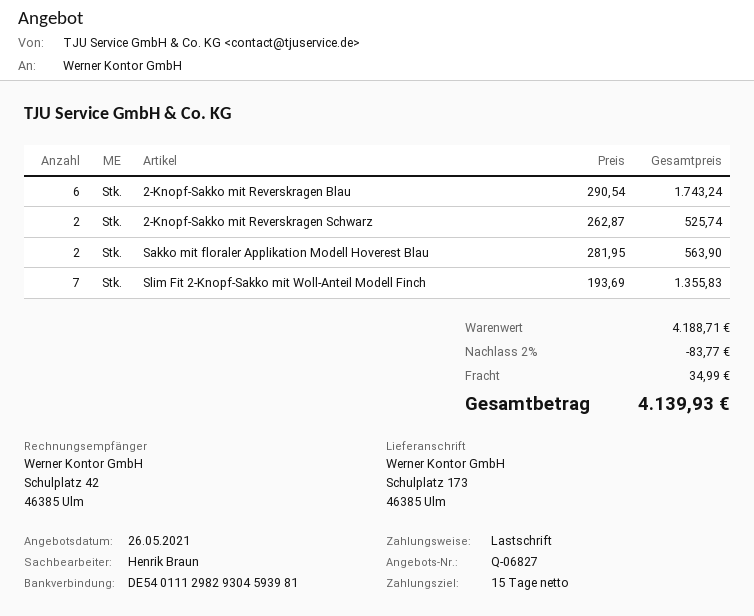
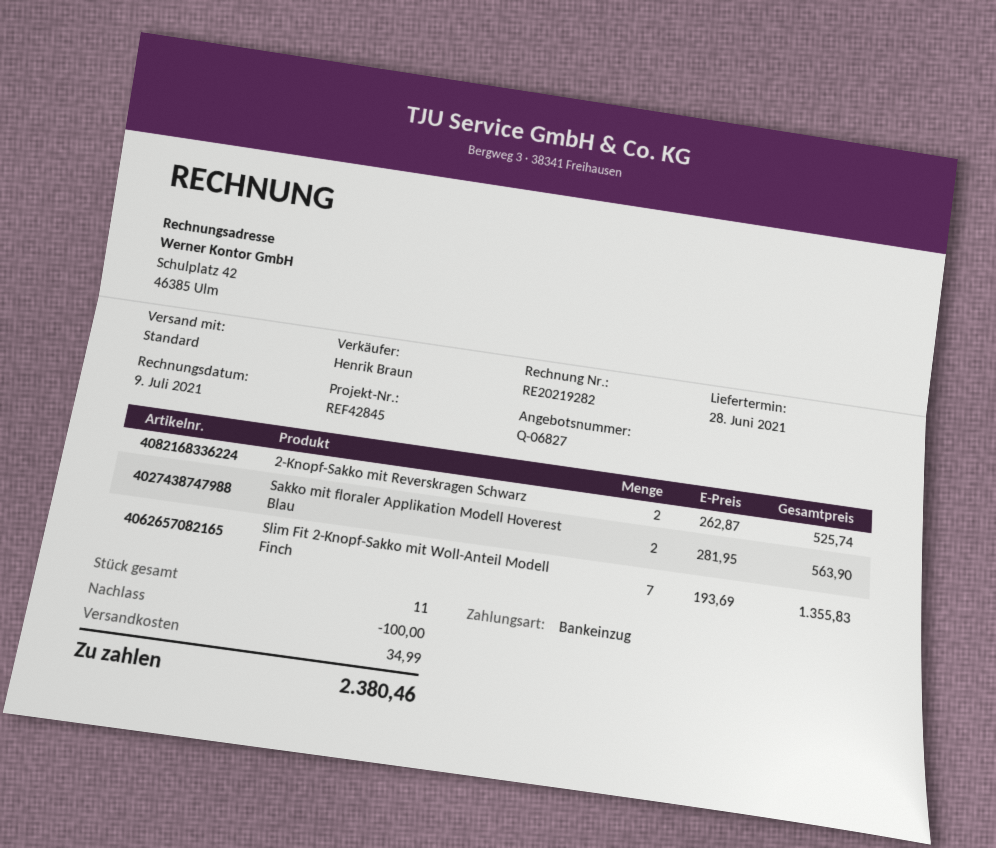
2-Knopf-Sakko mit Reverskragen Blau: 6 x 290.54 = 1743.24 -> none
discount: 83.77 -> 100.00
total: 4139.93 -> 2380.46

